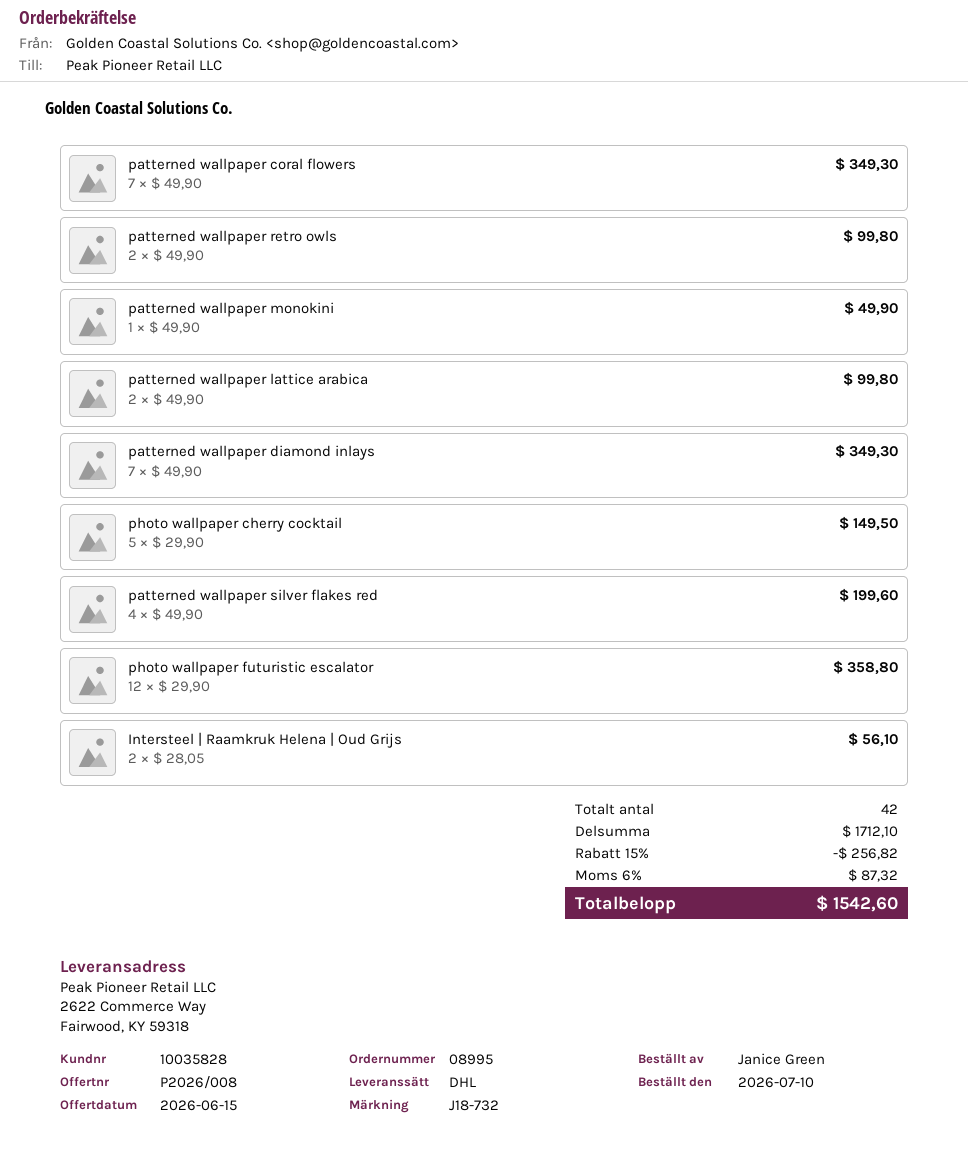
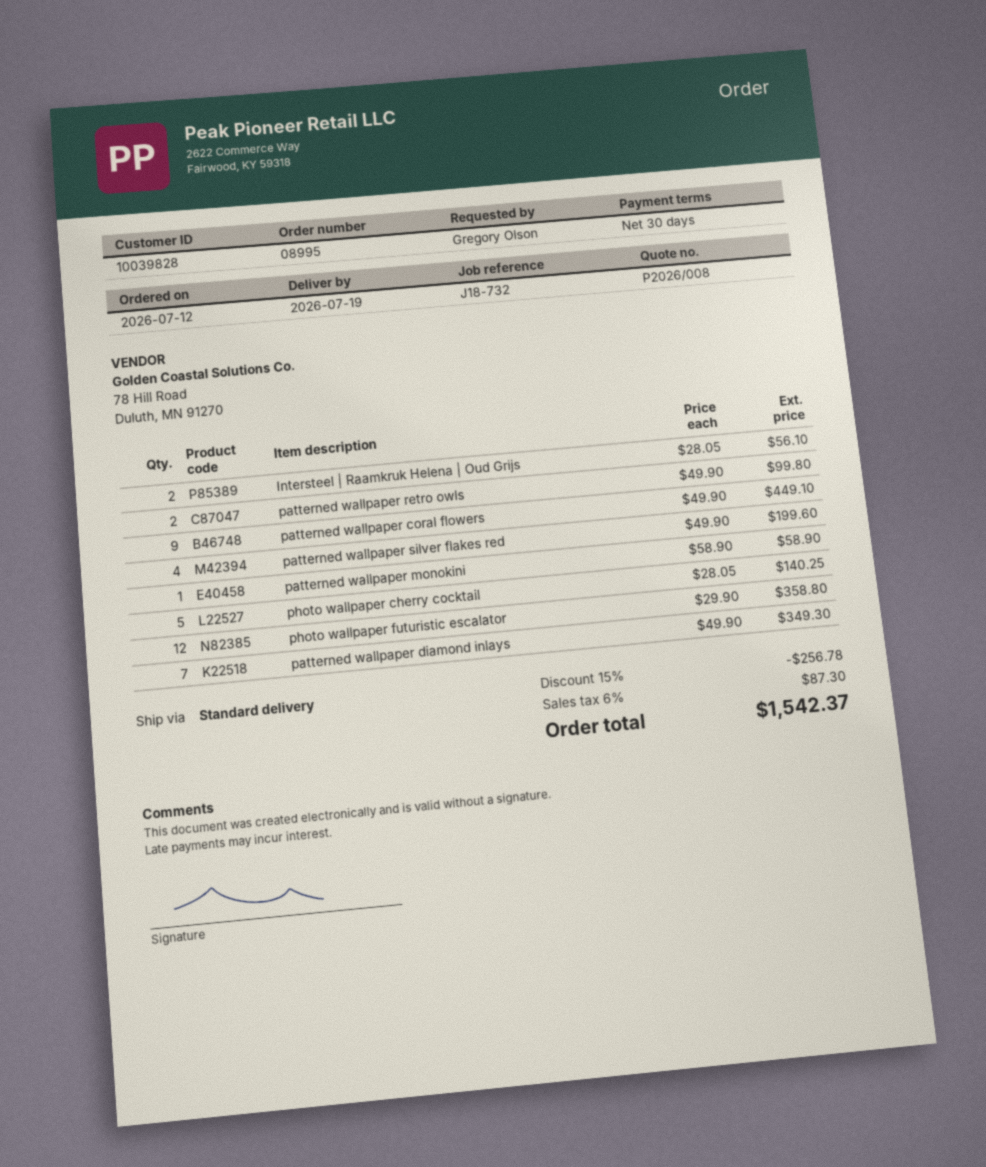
order date: 2026-07-10 -> 2026-07-12
customer number: 10035828 -> 10039828
ordered by: Janice Green -> Gregory Olson
shipping method: DHL -> standard
patterned wallpaper coral flowers: 7 x 49.90 = 349.30 -> 9 x 49.90 = 449.10
patterned wallpaper monokini: 1 x 49.90 = 49.90 -> 1 x 58.90 = 58.90
patterned wallpaper lattice arabica: 2 x 49.90 = 99.80 -> none
photo wallpaper cherry cocktail: 5 x 29.90 = 149.50 -> 5 x 28.05 = 140.25
discount: 15% = 256.82 -> 15% = 256.78
tax: 6% = 87.32 -> 6% = 87.30
total: 1542.60 -> 1542.37

